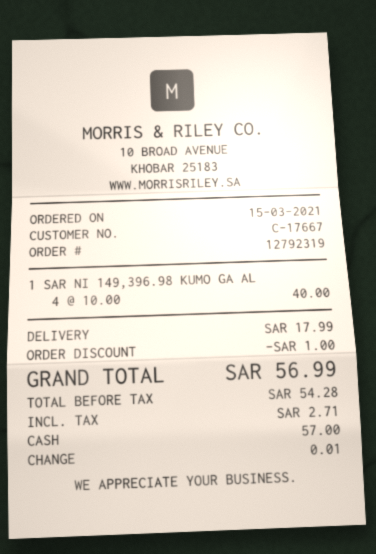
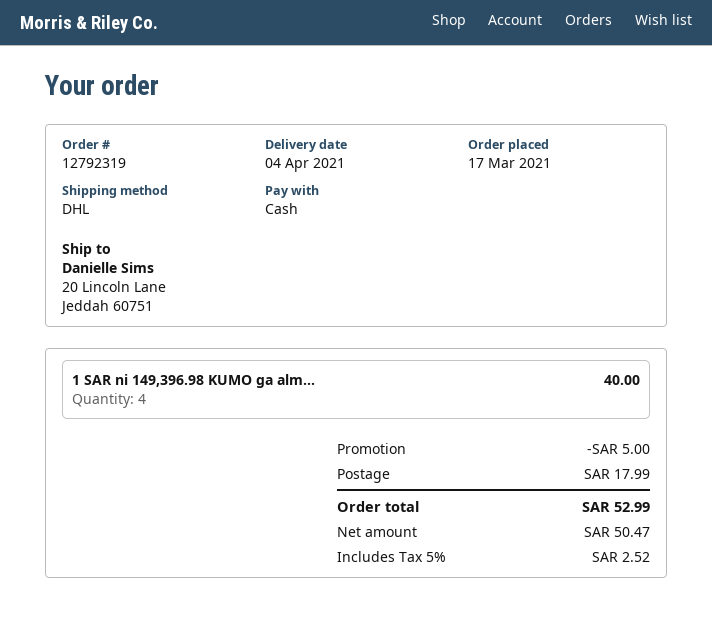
order date: 2021-03-15 -> 2021-03-17
discount: 1.00 -> 5.00
net: 54.28 -> 50.47
tax: 2.71 -> 2.52
total: 56.99 -> 52.99

